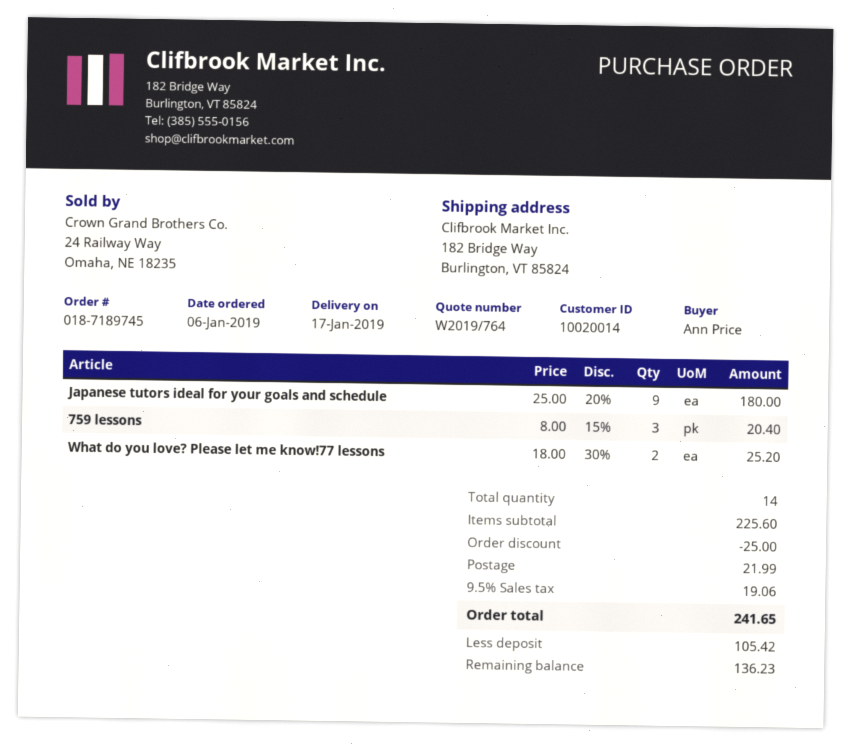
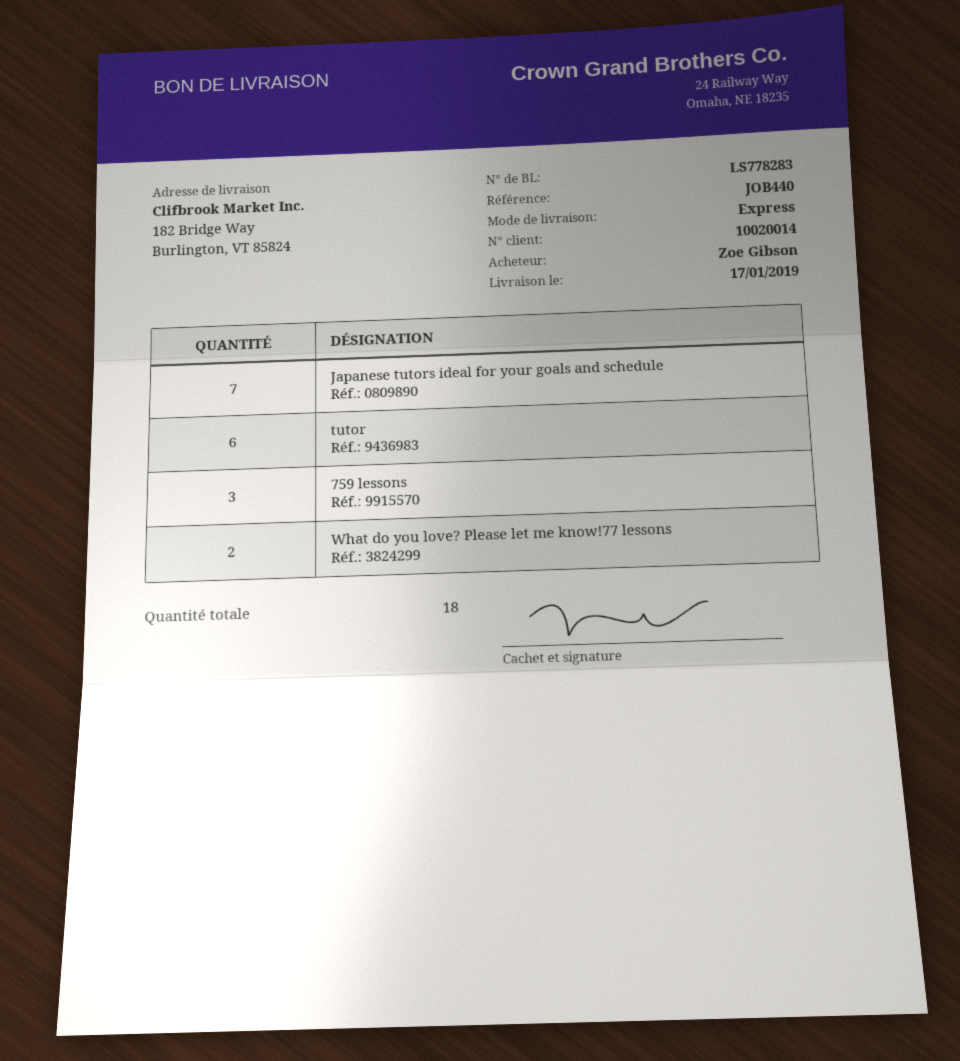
ordered by: Ann Price -> Zoe Gibson
Japanese tutors ideal for your goals and schedule: 9 -> 7
tutor: none -> 6
total quantity: 14 -> 18

